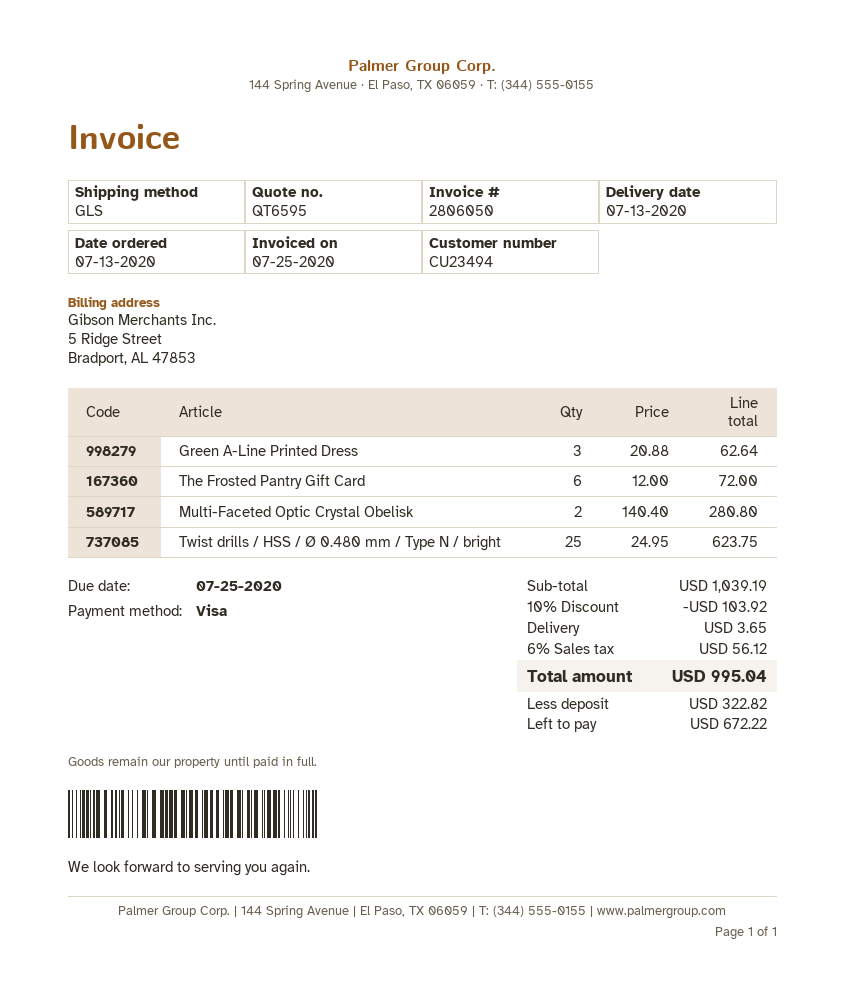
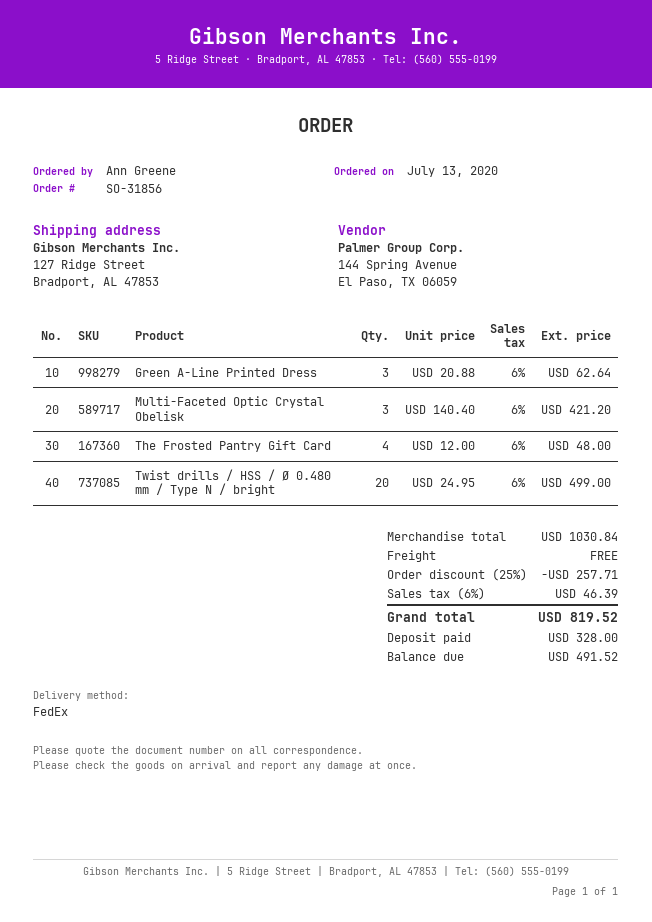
shipping method: GLS -> FedEx
The Frosted Pantry Gift Card: 6 x 12.00 = 72.00 -> 4 x 12.00 = 48.00
Multi-Faceted Optic Crystal Obelisk: 2 x 140.40 = 280.80 -> 3 x 140.40 = 421.20
Twist drills / HSS / Ø 0.480 mm / Type N / bright: 25 x 24.95 = 623.75 -> 20 x 24.95 = 499.00
subtotal: 1039.19 -> 1030.84
discount: 10% = 103.92 -> 25% = 257.71
shipping: 3.65 -> 0.00
tax: 6% = 56.12 -> 6% = 46.39
total: 995.04 -> 819.52
deposit: 322.82 -> 328.00
balance: 672.22 -> 491.52

